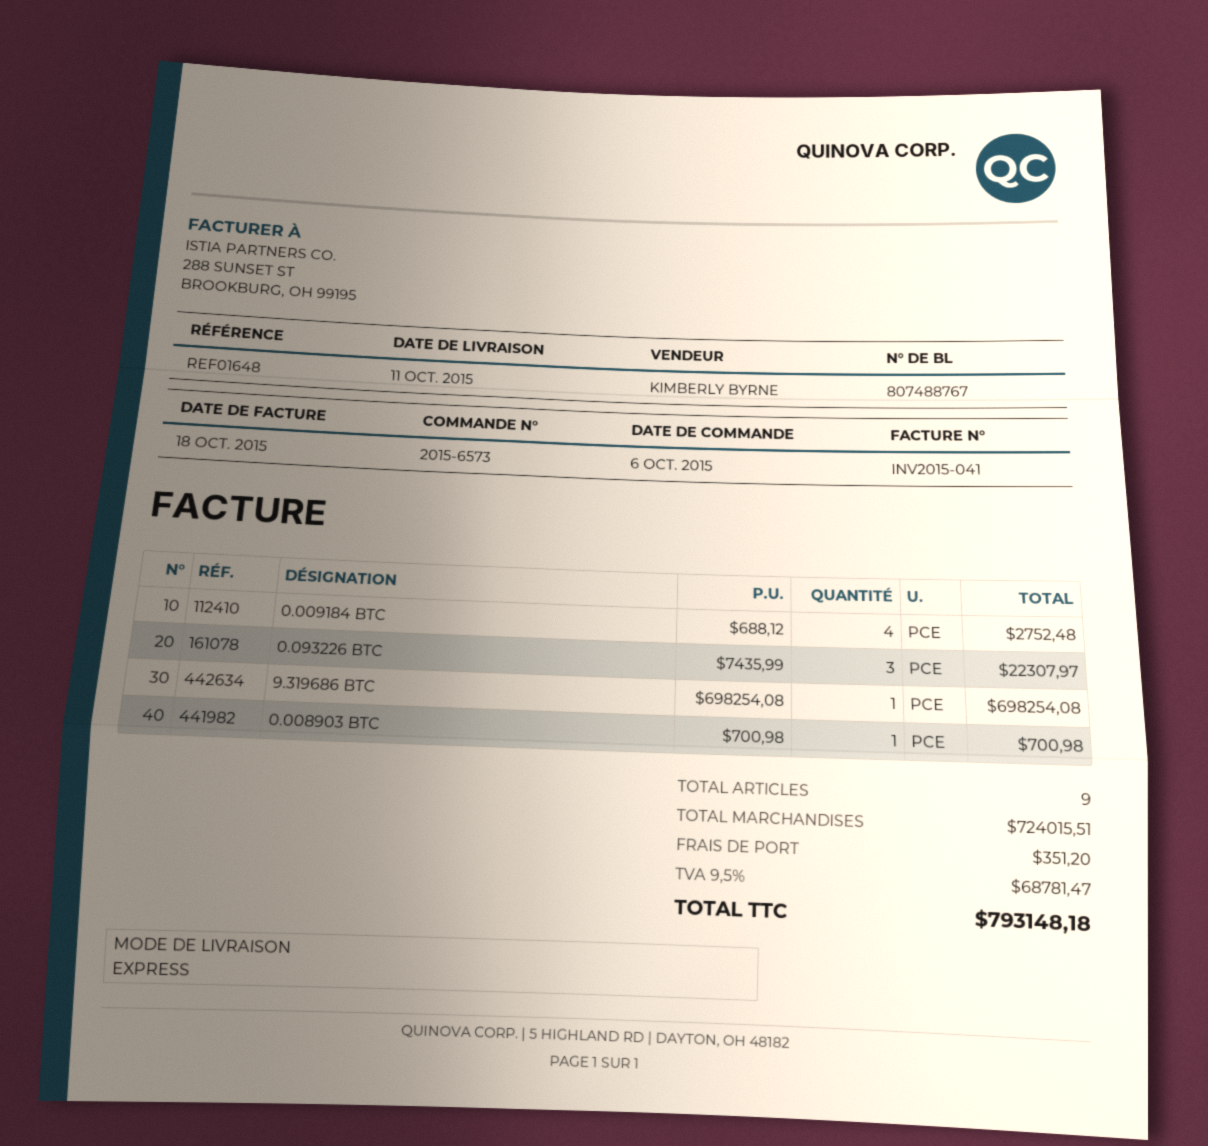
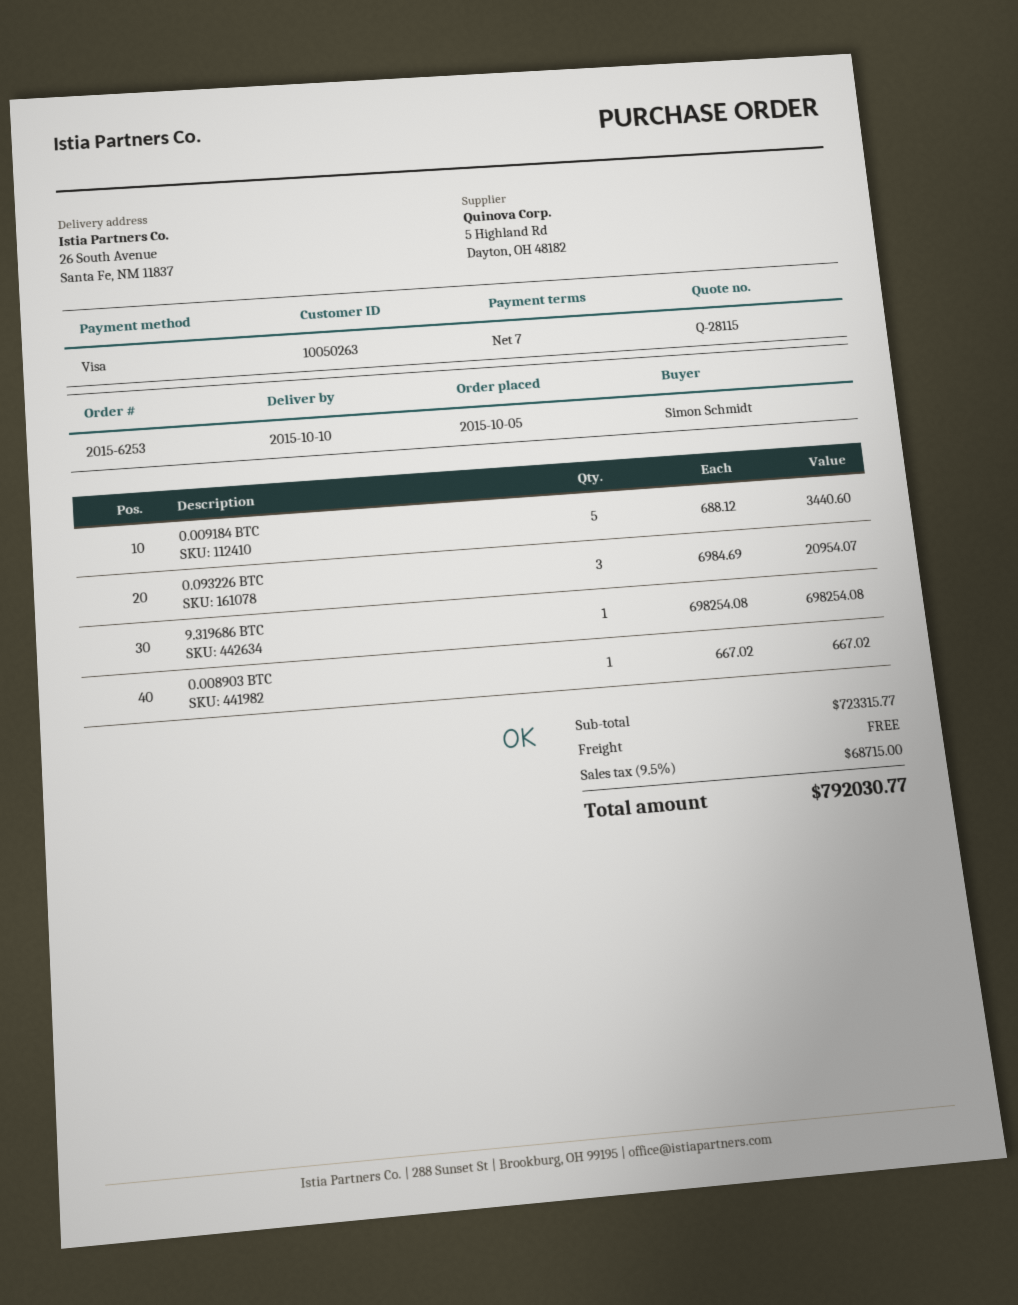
order number: 2015-6573 -> 2015-6253
order date: 2015-10-06 -> 2015-10-05
delivery date: 2015-10-11 -> 2015-10-10
0.009184 BTC: 4 x 688.12 = 2752.48 -> 5 x 688.12 = 3440.60
0.093226 BTC: 3 x 7435.99 = 22307.97 -> 3 x 6984.69 = 20954.07
0.008903 BTC: 1 x 700.98 = 700.98 -> 1 x 667.02 = 667.02
subtotal: 724015.51 -> 723315.77
shipping: 351.20 -> 0.00
tax: 9.5% = 68781.47 -> 9.5% = 68715.00
total: 793148.18 -> 792030.77

